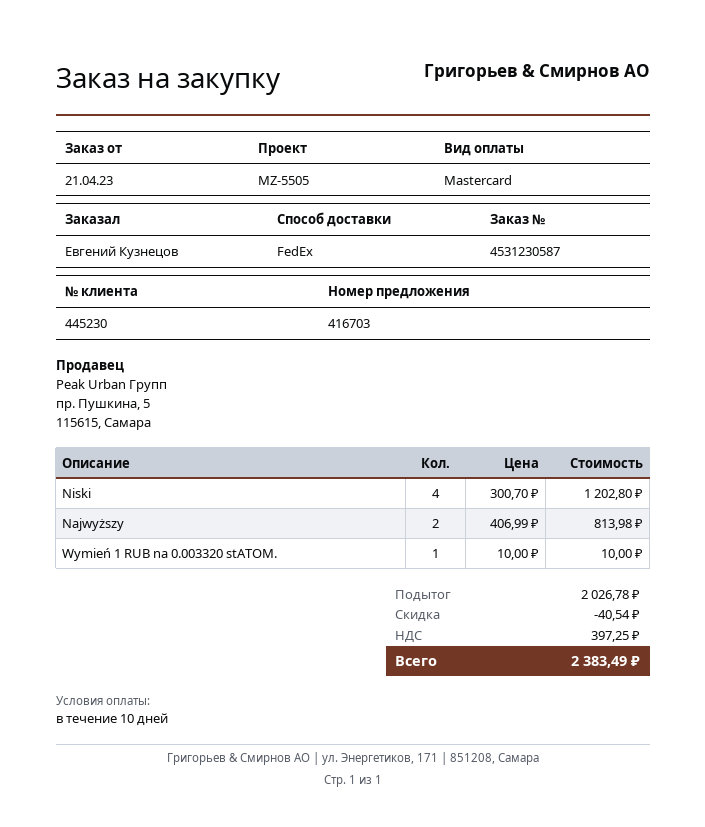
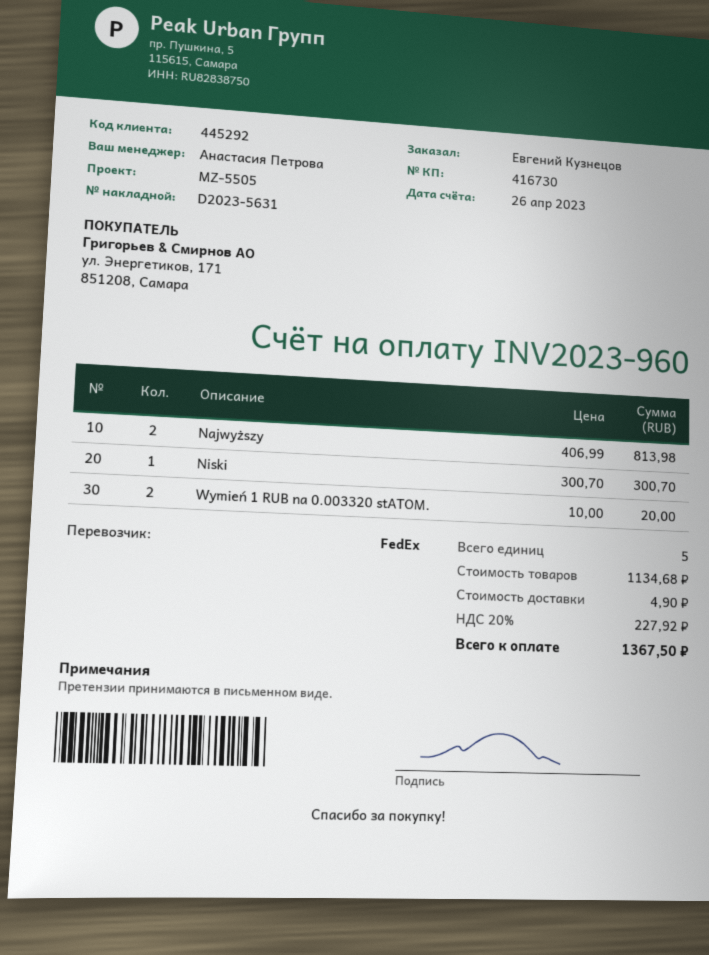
quote number: 416703 -> 416730
customer number: 445230 -> 445292
Niski: 4 x 300.70 = 1202.80 -> 1 x 300.70 = 300.70
Wymień 1 RUB na 0.003320 stATOM.: 1 x 10.00 = 10.00 -> 2 x 10.00 = 20.00
subtotal: 2026.78 -> 1134.68
discount: 40.54 -> none
shipping: none -> 4.90
tax: 397.25 -> 227.92
total: 2383.49 -> 1367.50

